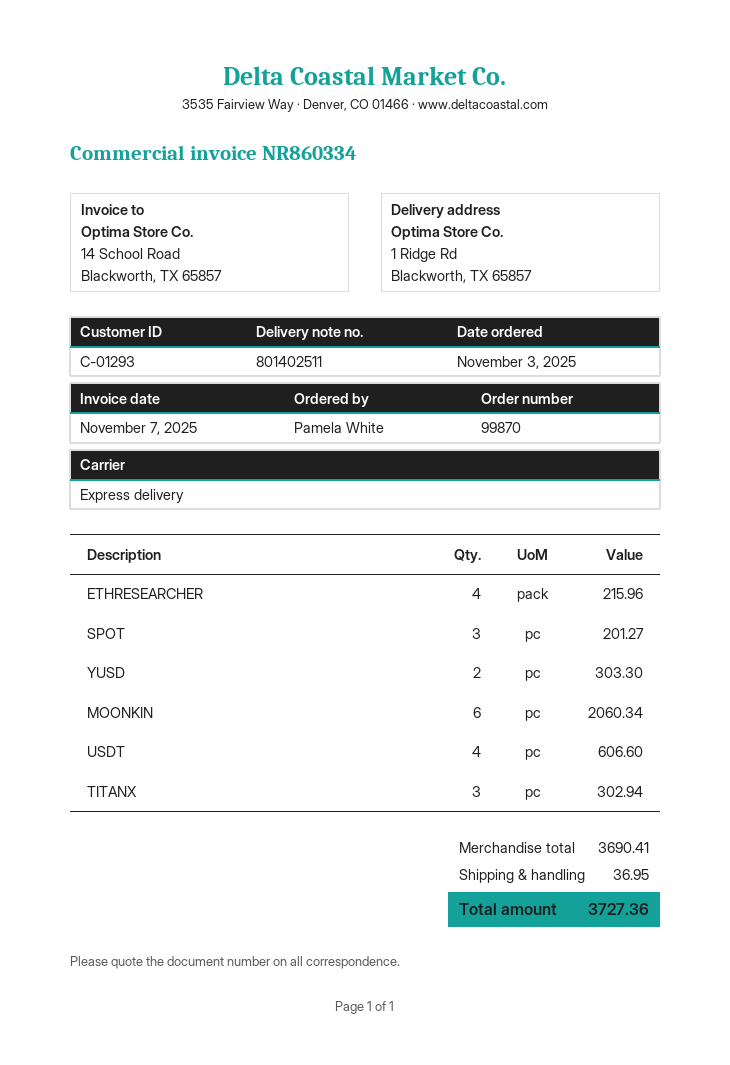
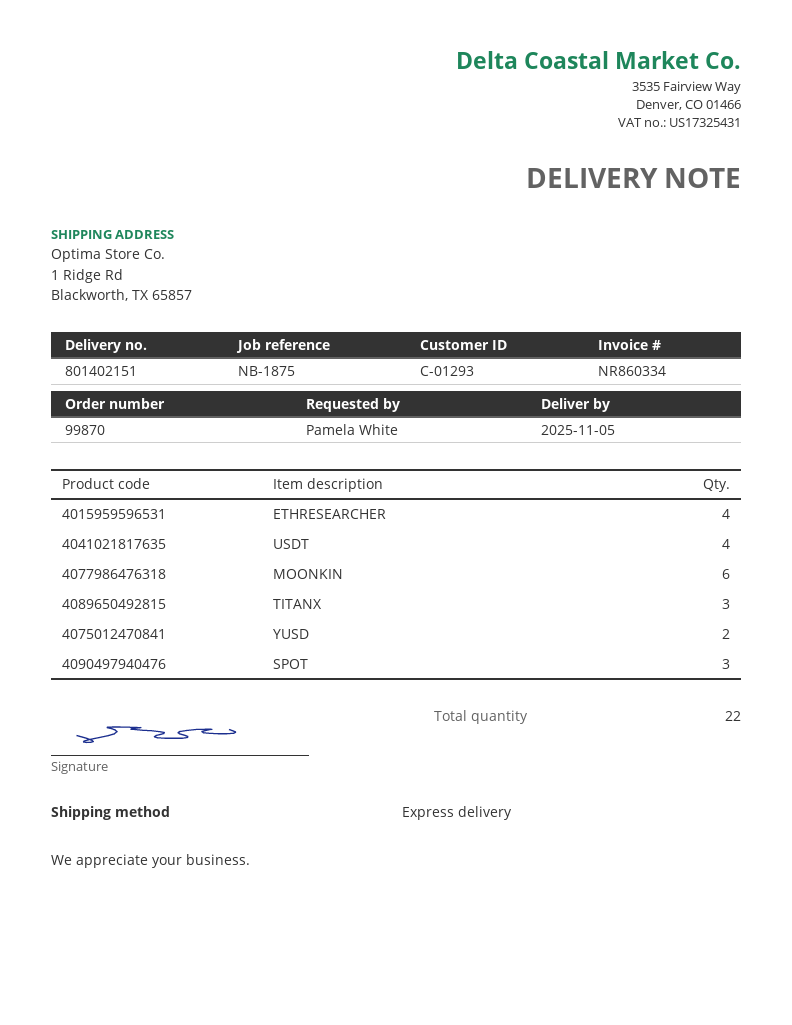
delivery note number: 801402511 -> 801402151

